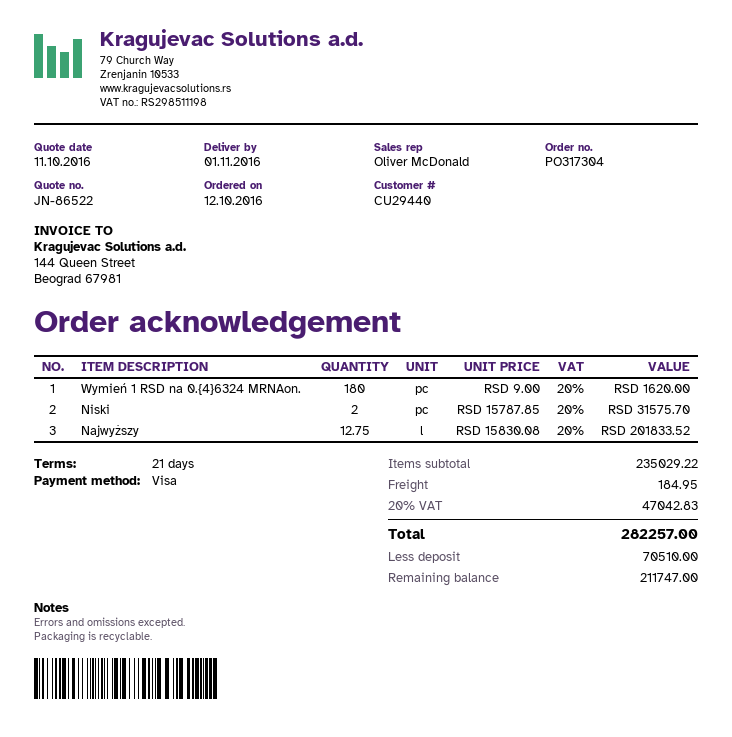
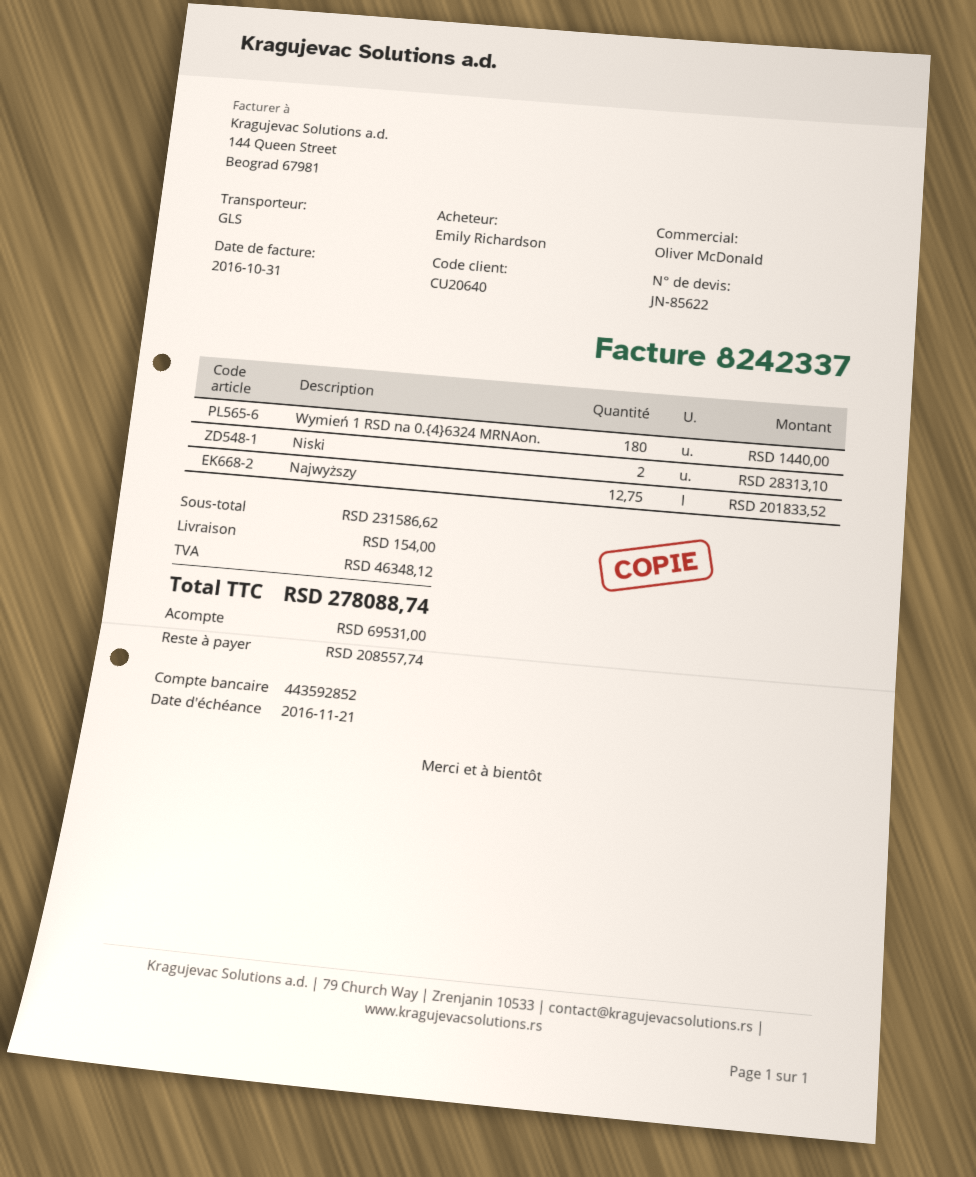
quote number: JN-86522 -> JN-85622
customer number: CU29440 -> CU20640
Wymień 1 RSD na 0.{4}6324 MRNAon.: 180 for 1620.00 -> 180 for 1440.00
Niski: 2 for 31575.70 -> 2 for 28313.10
subtotal: 235029.22 -> 231586.62
shipping: 184.95 -> 154.00
tax: 47042.83 -> 46348.12
total: 282257.00 -> 278088.74
deposit: 70510.00 -> 69531.00
balance: 211747.00 -> 208557.74

